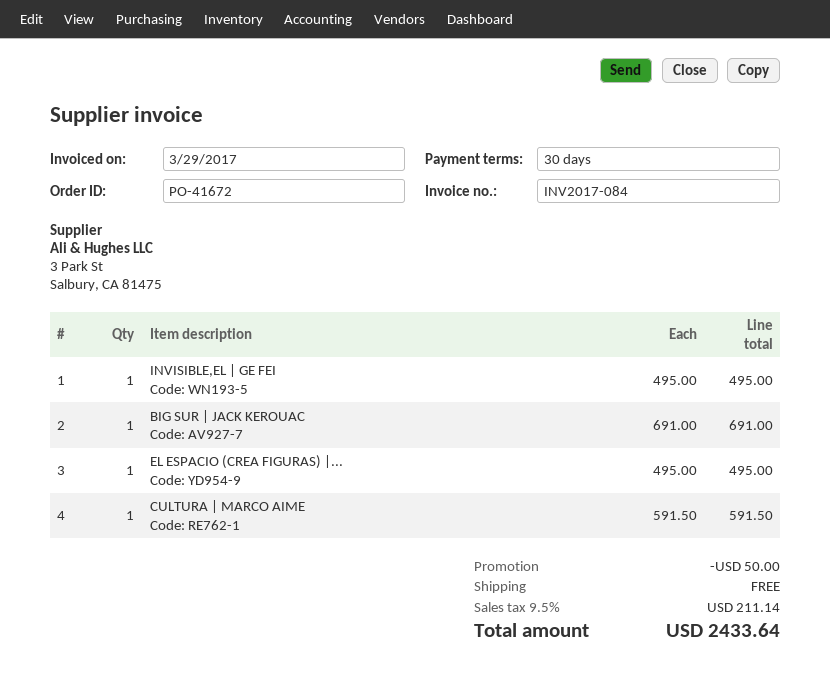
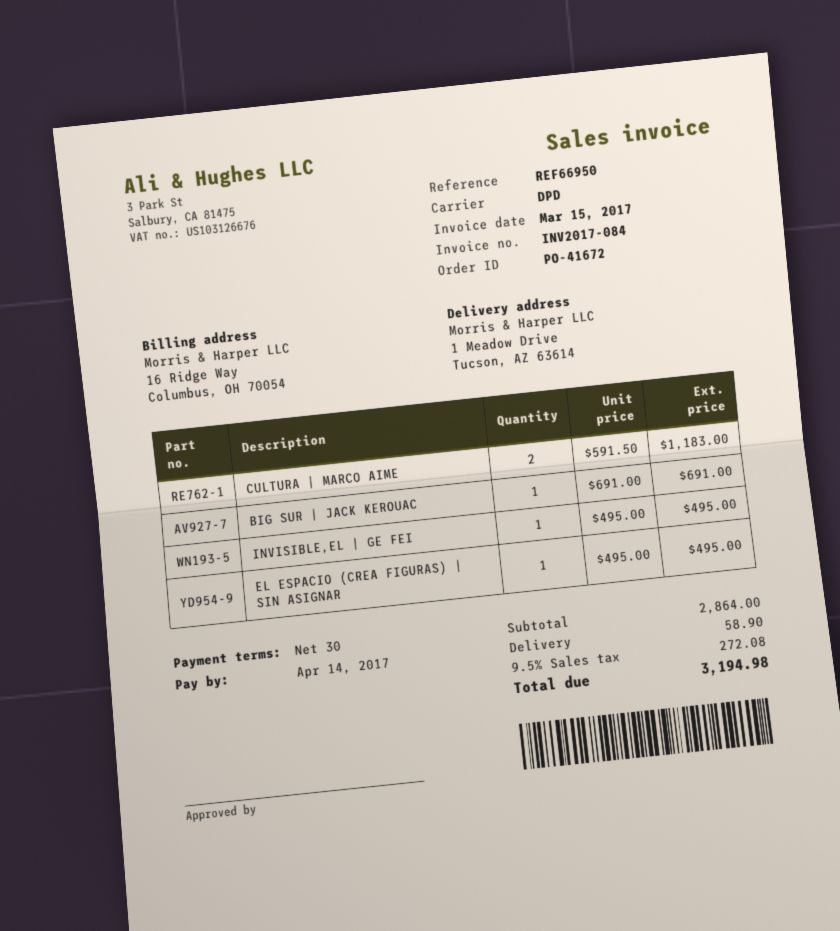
invoice date: 2017-03-29 -> 2017-03-15
CULTURA | MARCO AIME: 1 x 591.50 = 591.50 -> 2 x 591.50 = 1183.00
discount: 50.00 -> none
shipping: 0.00 -> 58.90
tax: 9.5% = 211.14 -> 9.5% = 272.08
total: 2433.64 -> 3194.98

